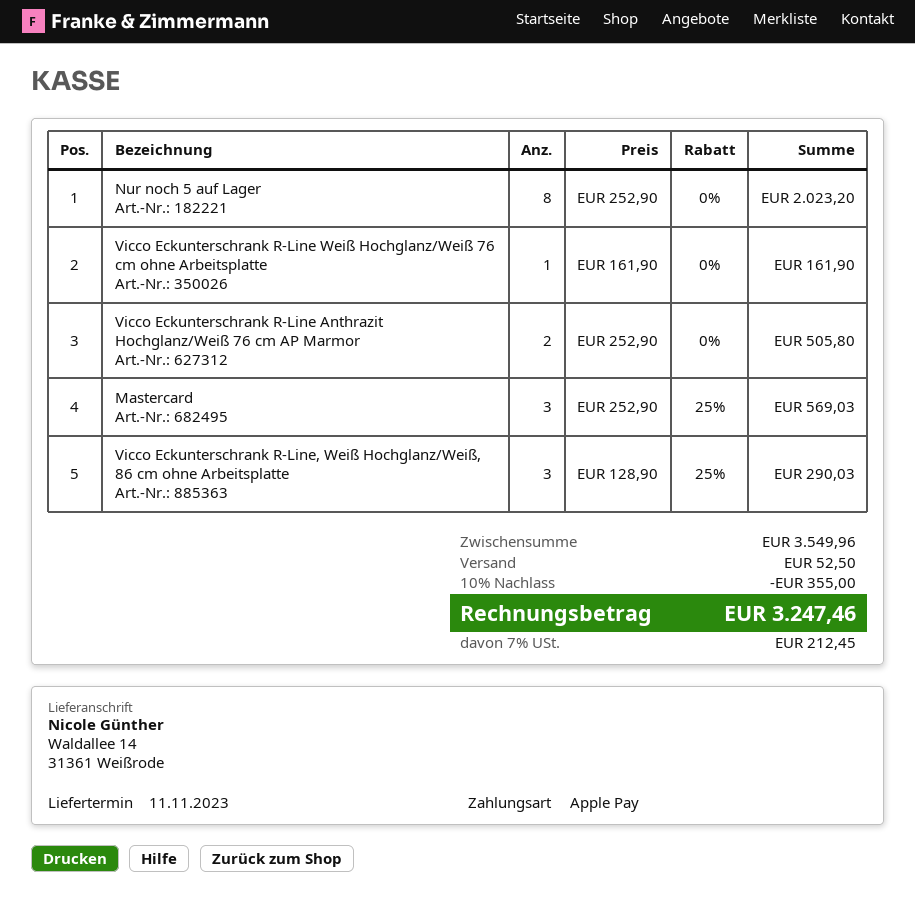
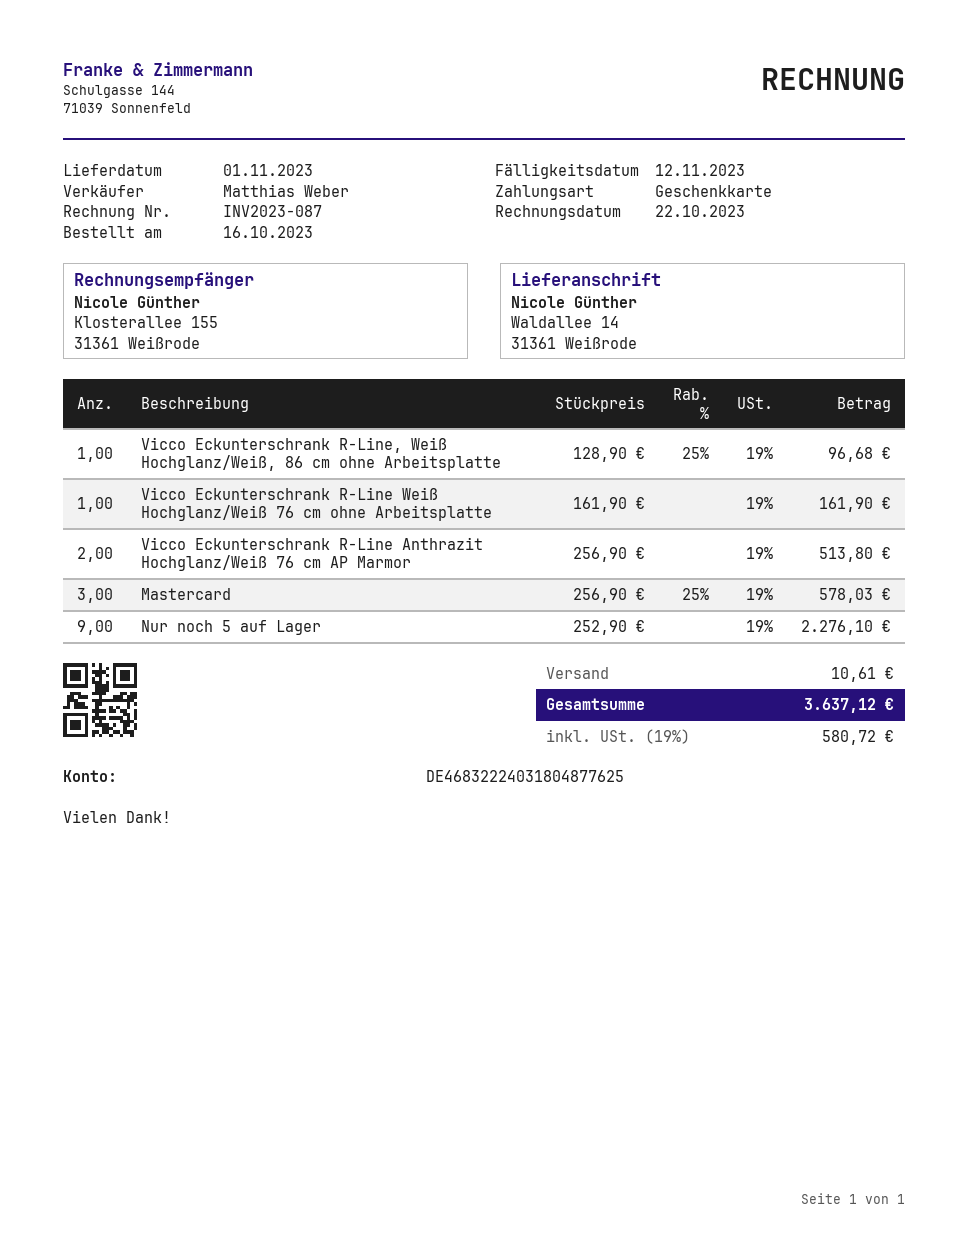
delivery date: 2023-11-11 -> 2023-11-01
payment method: Apple Pay -> gift card
Nur noch 5 auf Lager: 8 x 252.90 = 2023.20 -> 9 x 252.90 = 2276.10
Vicco Eckunterschrank R-Line Anthrazit Hochglanz/Weiß 76 cm AP Marmor: 2 x 252.90 = 505.80 -> 2 x 256.90 = 513.80
Mastercard: 3 x 252.90 - 25% = 569.03 -> 3 x 256.90 - 25% = 578.03
Vicco Eckunterschrank R-Line, Weiß Hochglanz/Weiß, 86 cm ohne Arbeitsplatte: 3 x 128.90 - 25% = 290.03 -> 1 x 128.90 - 25% = 96.68
discount: 10% = 355.00 -> none
shipping: 52.50 -> 10.61
tax: 7% = 212.45 -> 19% = 580.72
total: 3247.46 -> 3637.12

